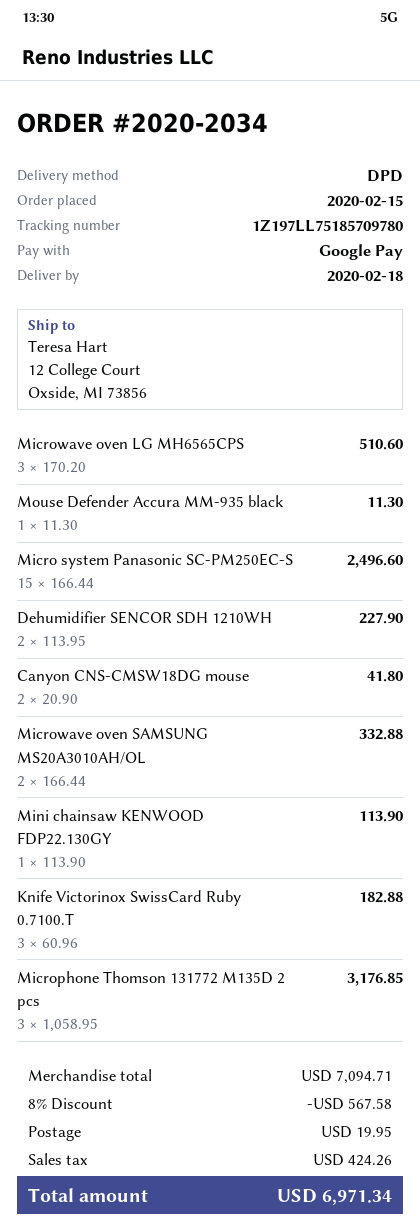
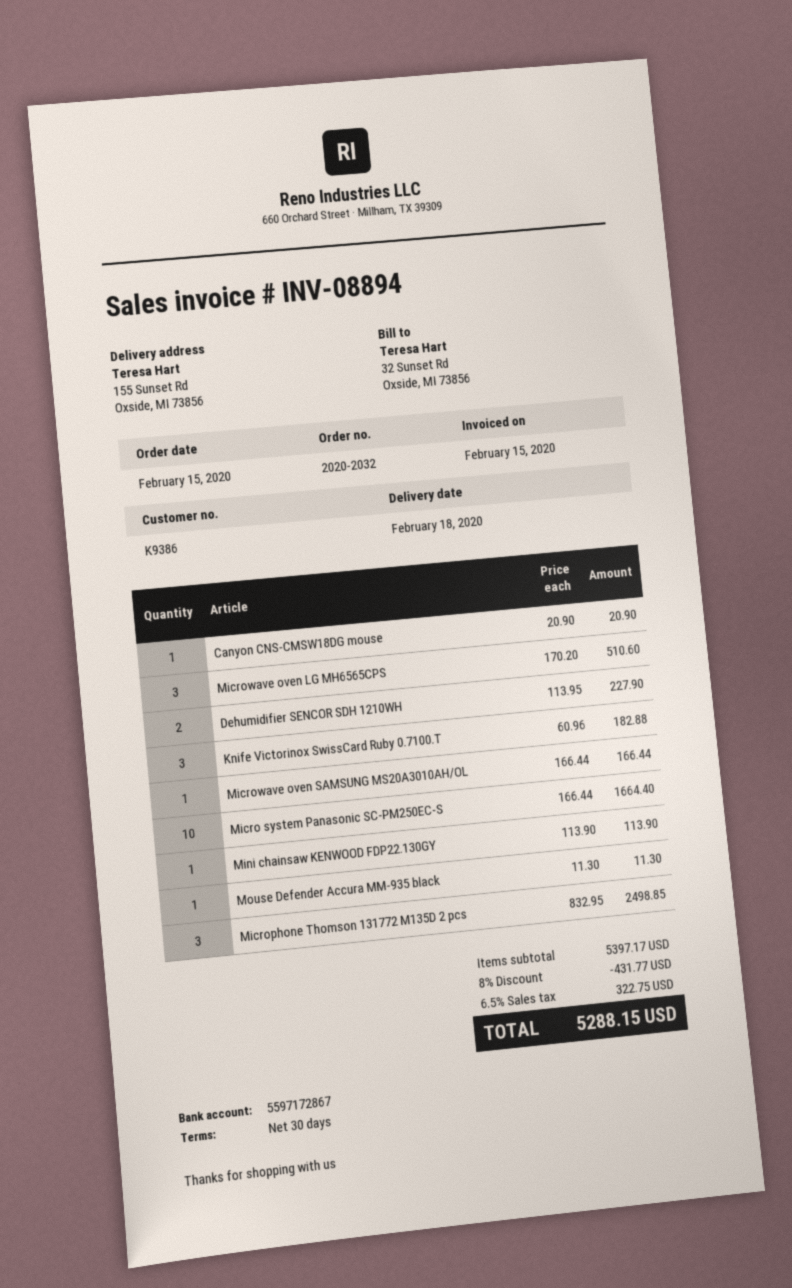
order number: 2020-2034 -> 2020-2032
ship to: 12 College Court, Oxside, MI 73856 -> 155 Sunset Rd, Oxside, MI 73856
Micro system Panasonic SC-PM250EC-S: 15 x 166.44 = 2496.60 -> 10 x 166.44 = 1664.40
Canyon CNS-CMSW18DG mouse: 2 x 20.90 = 41.80 -> 1 x 20.90 = 20.90
Microwave oven SAMSUNG MS20A3010AH/OL: 2 x 166.44 = 332.88 -> 1 x 166.44 = 166.44
Microphone Thomson 131772 M135D 2 pcs: 3 x 1058.95 = 3176.85 -> 3 x 832.95 = 2498.85
subtotal: 7094.71 -> 5397.17
discount: 8% = 567.58 -> 8% = 431.77
shipping: 19.95 -> none
tax: 424.26 -> 322.75
total: 6971.34 -> 5288.15

